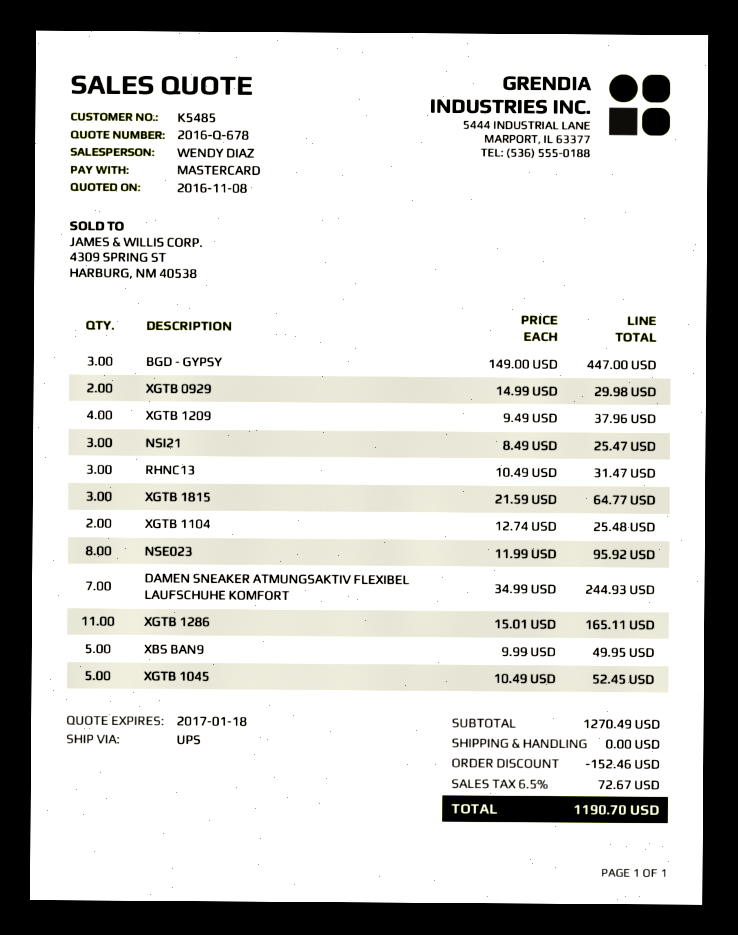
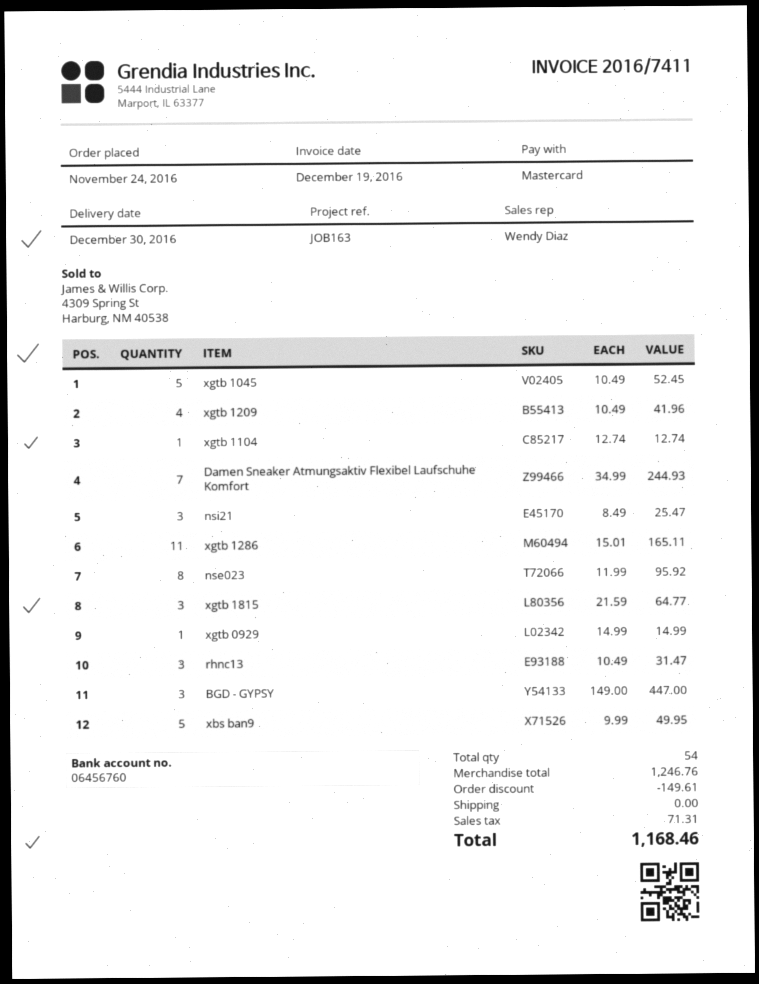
XGTB 0929: 2 x 14.99 = 29.98 -> 1 x 14.99 = 14.99
XGTB 1209: 4 x 9.49 = 37.96 -> 4 x 10.49 = 41.96
XGTB 1104: 2 x 12.74 = 25.48 -> 1 x 12.74 = 12.74
subtotal: 1270.49 -> 1246.76
discount: 152.46 -> 149.61
tax: 72.67 -> 71.31
total: 1190.70 -> 1168.46

